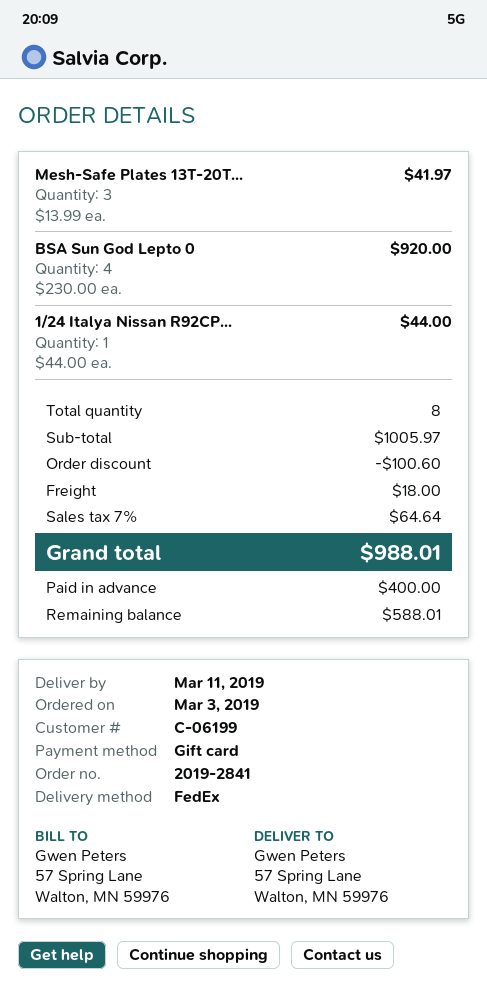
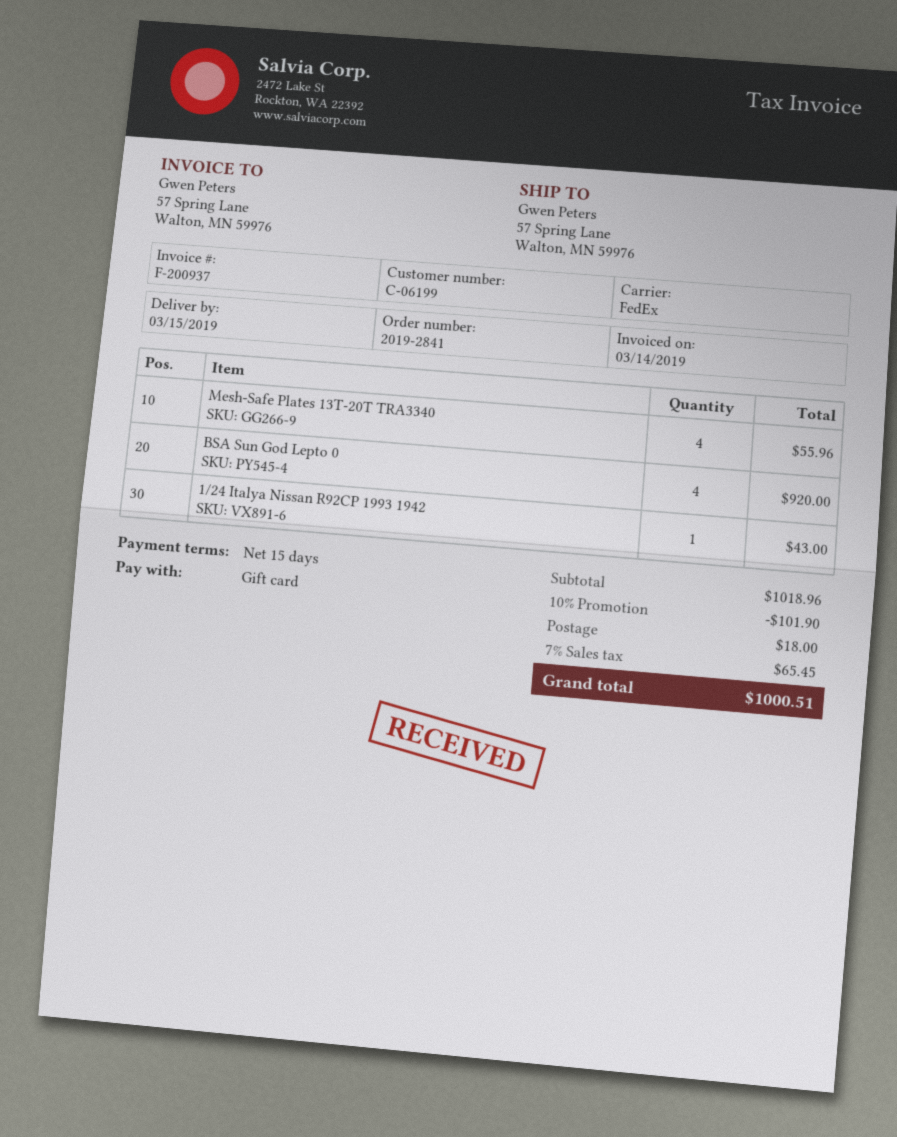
delivery date: 2019-03-11 -> 2019-03-15
Mesh-Safe Plates 13T-20T...: 3 for 41.97 -> 4 for 55.96
1/24 Italya Nissan R92CP...: 1 for 44.00 -> 1 for 43.00
subtotal: 1005.97 -> 1018.96
discount: 100.60 -> 101.90
tax: 7% = 64.64 -> 7% = 65.45
total: 988.01 -> 1000.51

